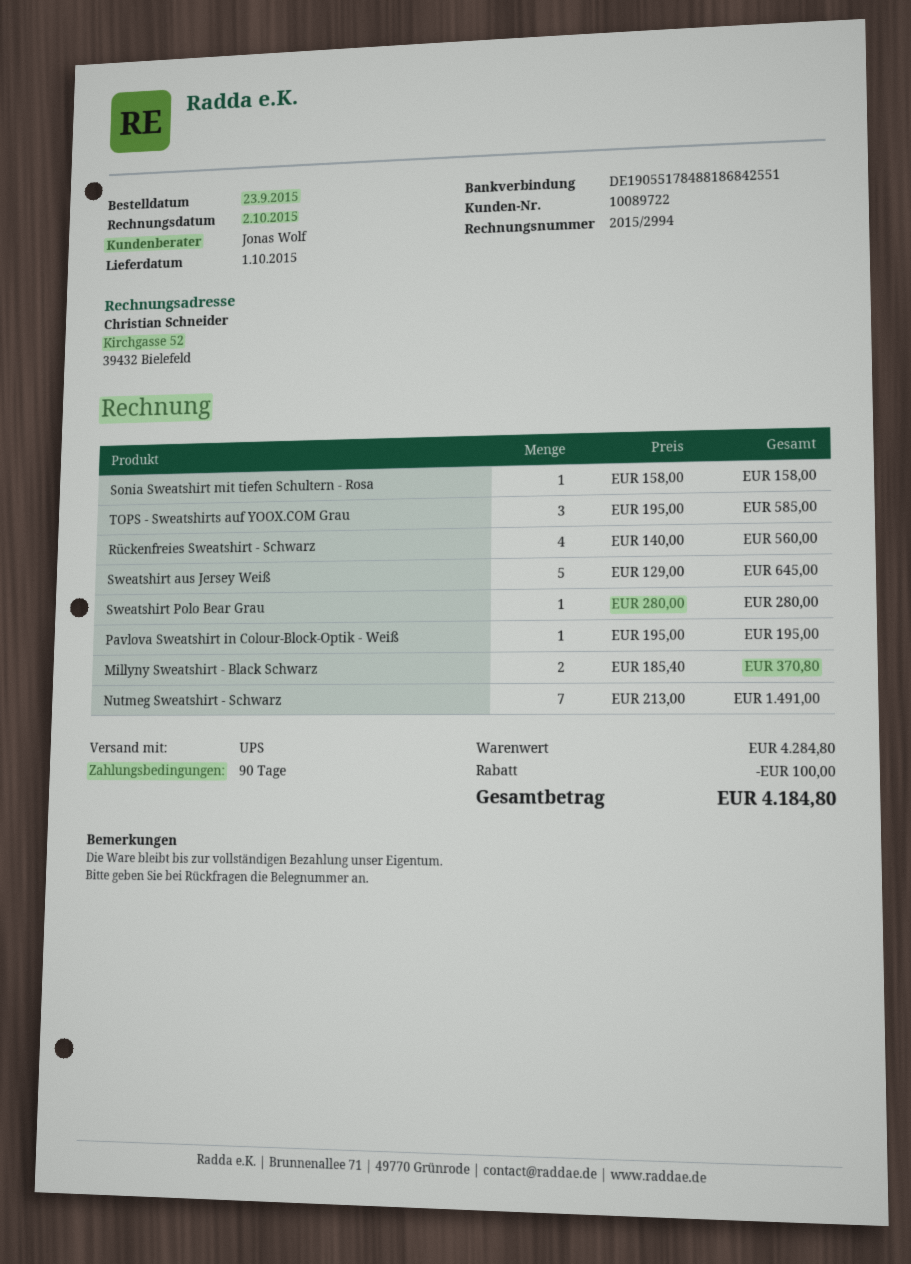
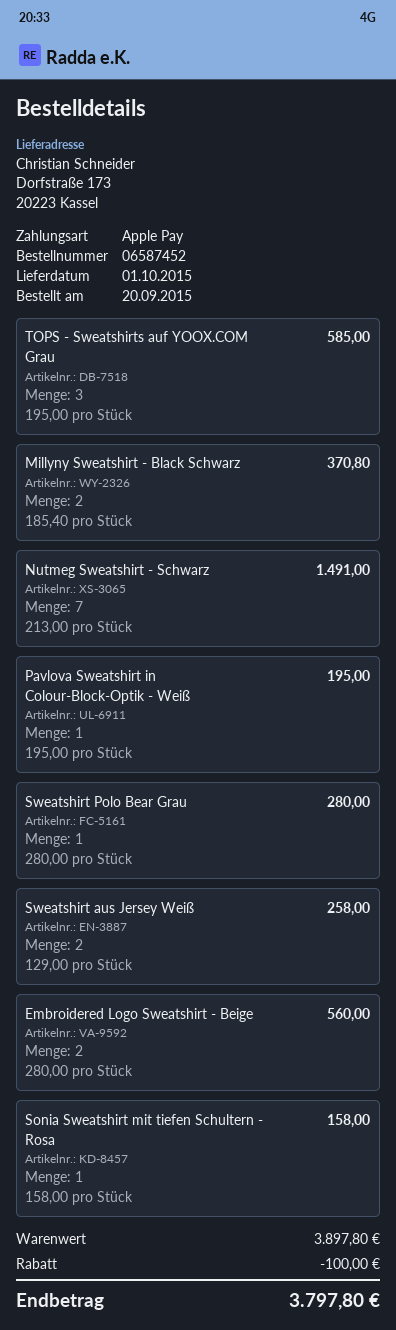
order date: 2015-09-23 -> 2015-09-20
Rückenfreies Sweatshirt - Schwarz: 4 x 140.00 = 560.00 -> none
Sweatshirt aus Jersey Weiß: 5 x 129.00 = 645.00 -> 2 x 129.00 = 258.00
Embroidered Logo Sweatshirt - Beige: none -> 2 x 280.00 = 560.00
subtotal: 4284.80 -> 3897.80
total: 4184.80 -> 3797.80

